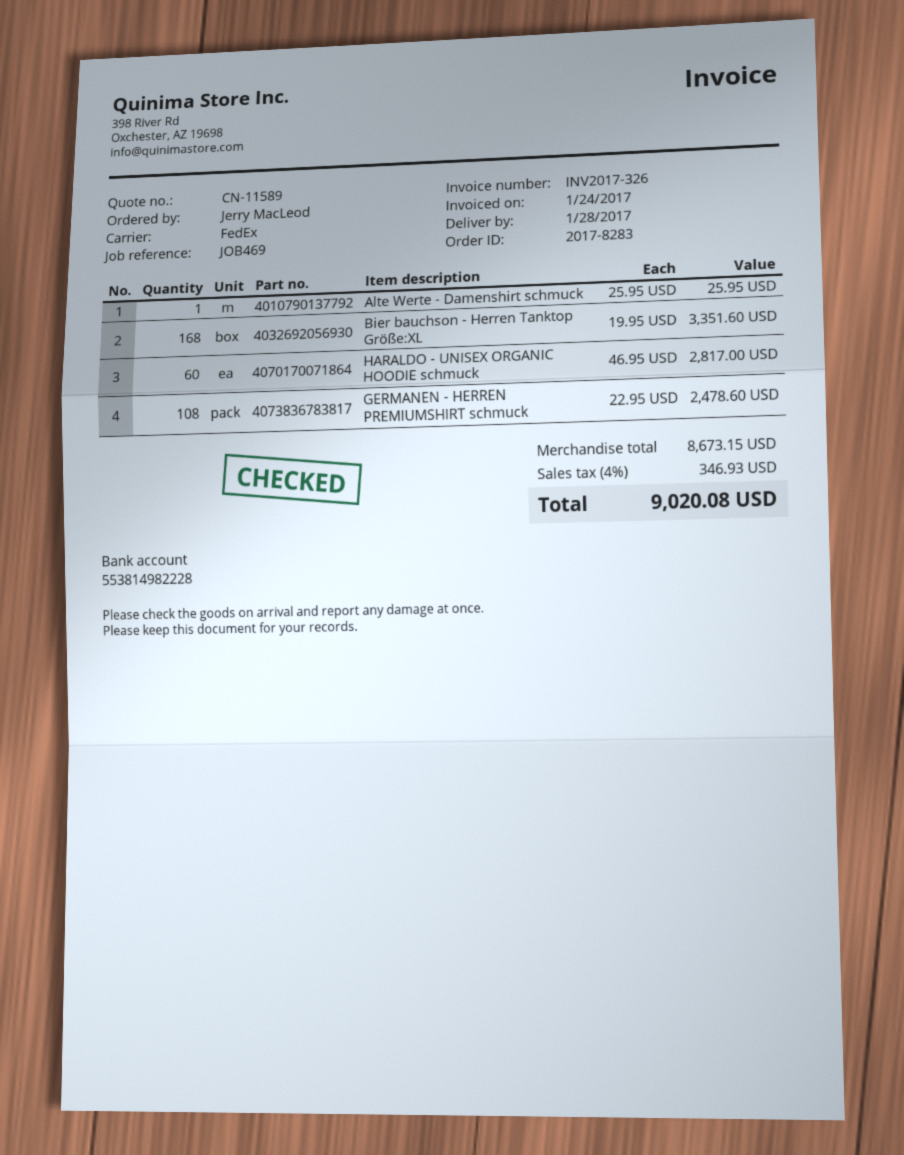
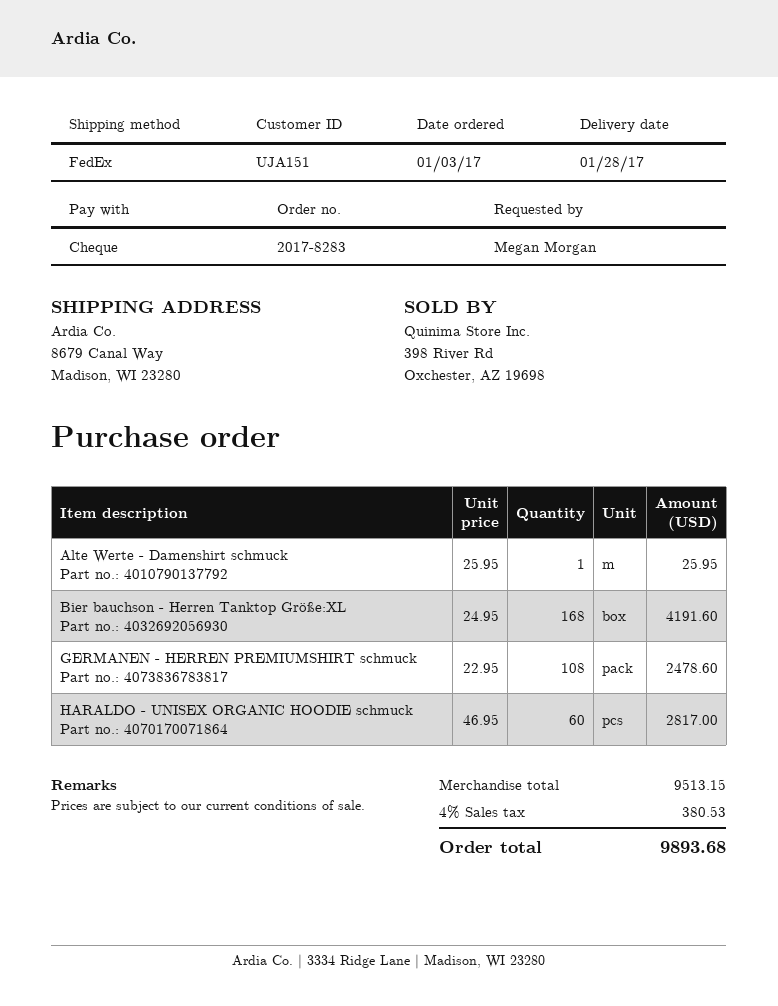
ordered by: Jerry MacLeod -> Megan Morgan
Bier bauchson - Herren Tanktop Größe:XL: 168 x 19.95 = 3351.60 -> 168 x 24.95 = 4191.60
subtotal: 8673.15 -> 9513.15
tax: 4% = 346.93 -> 4% = 380.53
total: 9020.08 -> 9893.68

